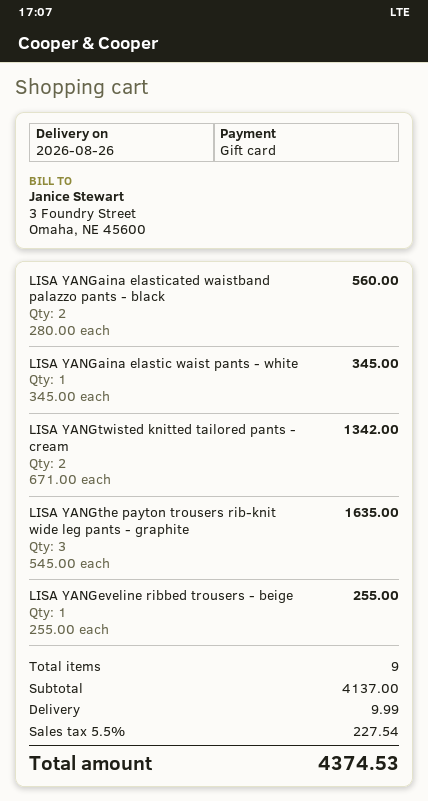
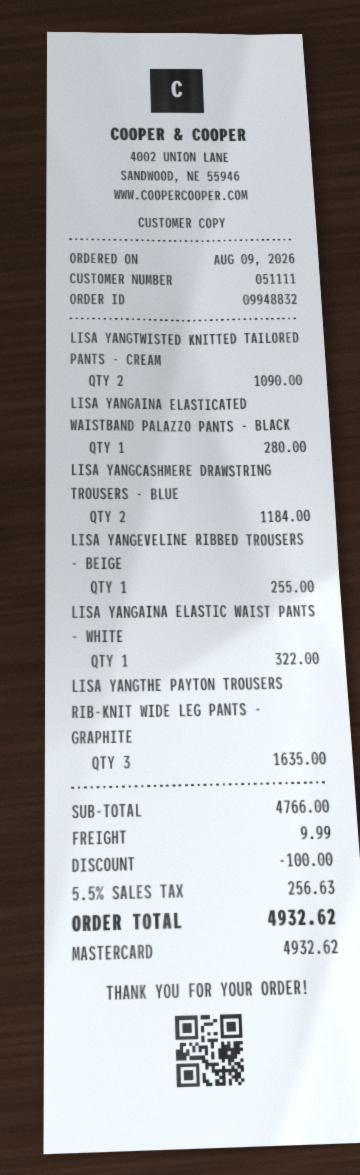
payment method: gift card -> Mastercard
LISA YANGaina elasticated waistband palazzo pants - black: 2 for 560.00 -> 1 for 280.00
LISA YANGaina elastic waist pants - white: 1 for 345.00 -> 1 for 322.00
LISA YANGtwisted knitted tailored pants - cream: 2 for 1342.00 -> 2 for 1090.00
LISA YANGCASHMERE DRAWSTRING TROUSERS - BLUE: none -> 2 for 1184.00
subtotal: 4137.00 -> 4766.00
discount: none -> 100.00
tax: 5.5% = 227.54 -> 5.5% = 256.63
total: 4374.53 -> 4932.62

